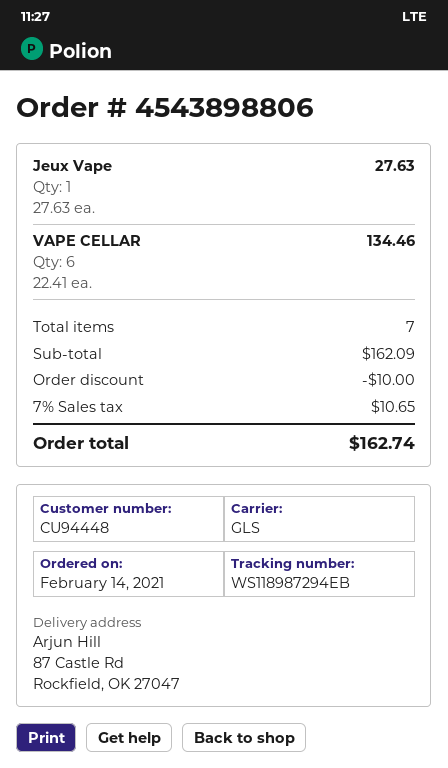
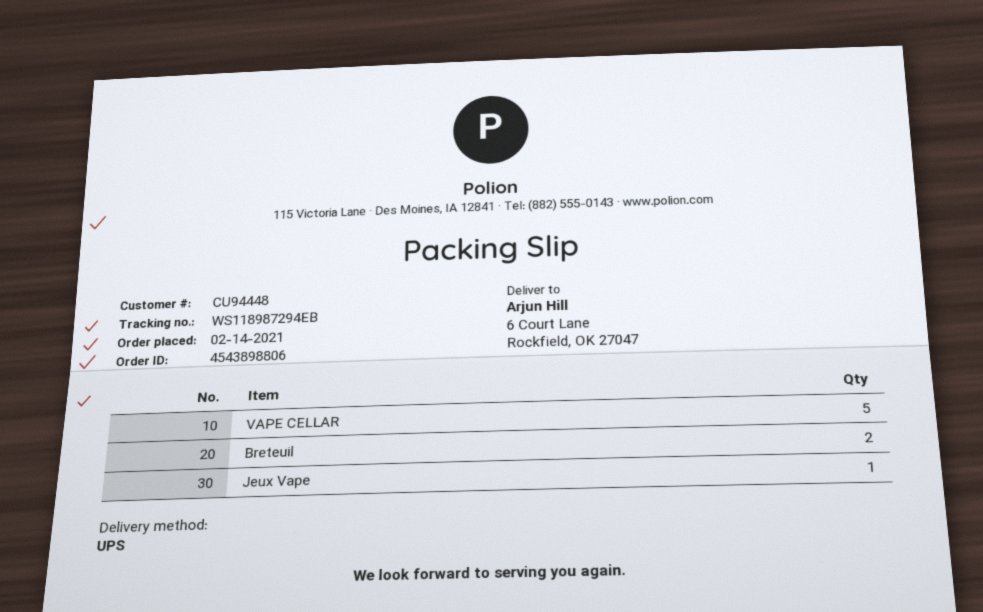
shipping method: GLS -> UPS
ship to: 87 Castle Rd, Rockfield, OK 27047 -> 6 Court Lane, Rockfield, OK 27047
VAPE CELLAR: 6 -> 5
Breteuil: none -> 2

